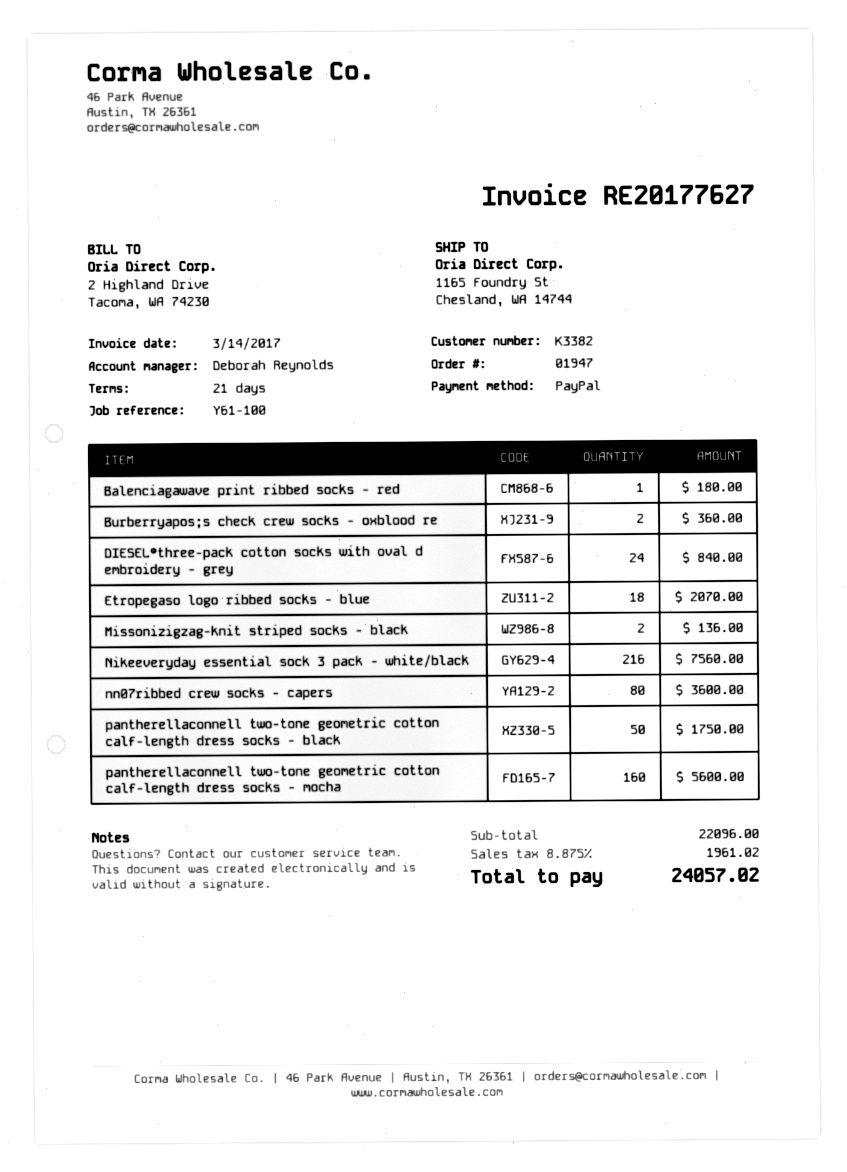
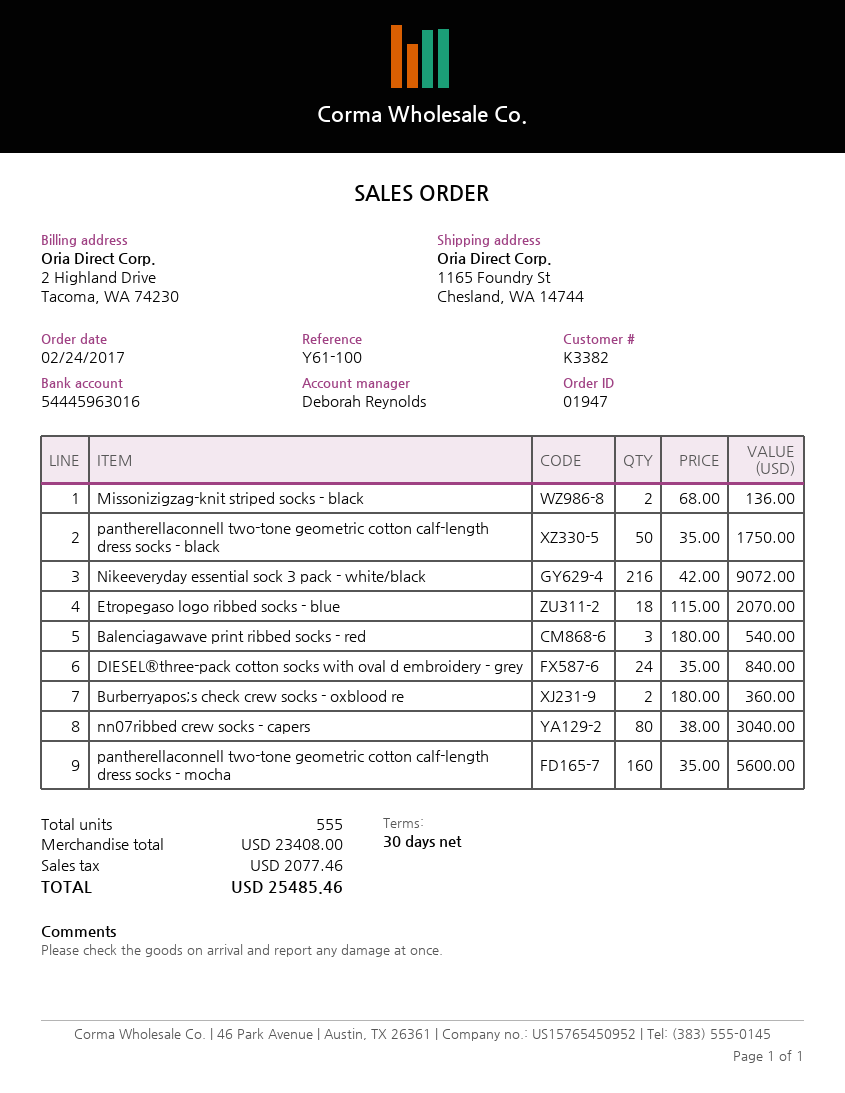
payment terms: 21 days -> 30 days
Balenciagawave print ribbed socks - red: 1 for 180.00 -> 3 for 540.00
Nikeeveryday essential sock 3 pack - white/black: 216 for 7560.00 -> 216 for 9072.00
nn07ribbed crew socks - capers: 80 for 3600.00 -> 80 for 3040.00
subtotal: 22096.00 -> 23408.00
tax: 1961.02 -> 2077.46
total: 24057.02 -> 25485.46

